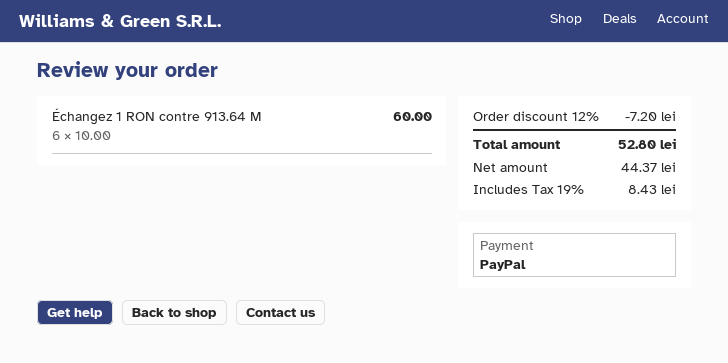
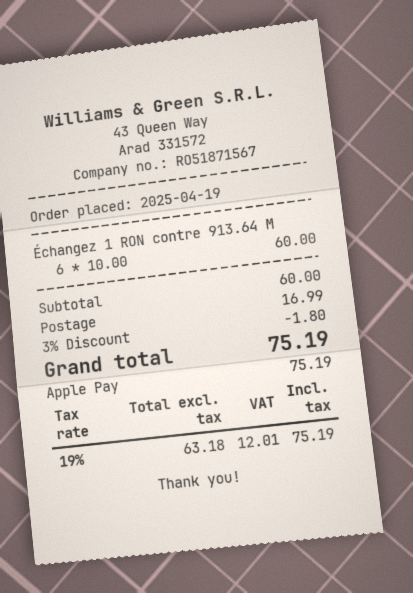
payment method: PayPal -> Apple Pay
discount: 12% = 7.20 -> 3% = 1.80
shipping: none -> 16.99
net: 44.37 -> 63.18
tax: 19% = 8.43 -> 19% = 12.01
total: 52.80 -> 75.19

